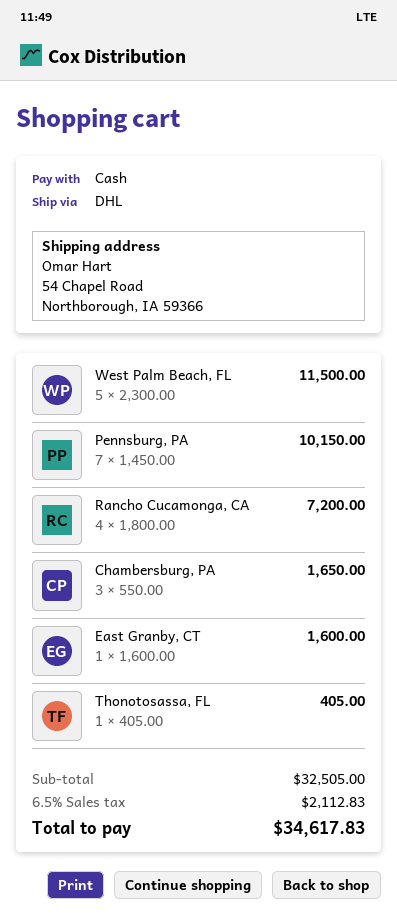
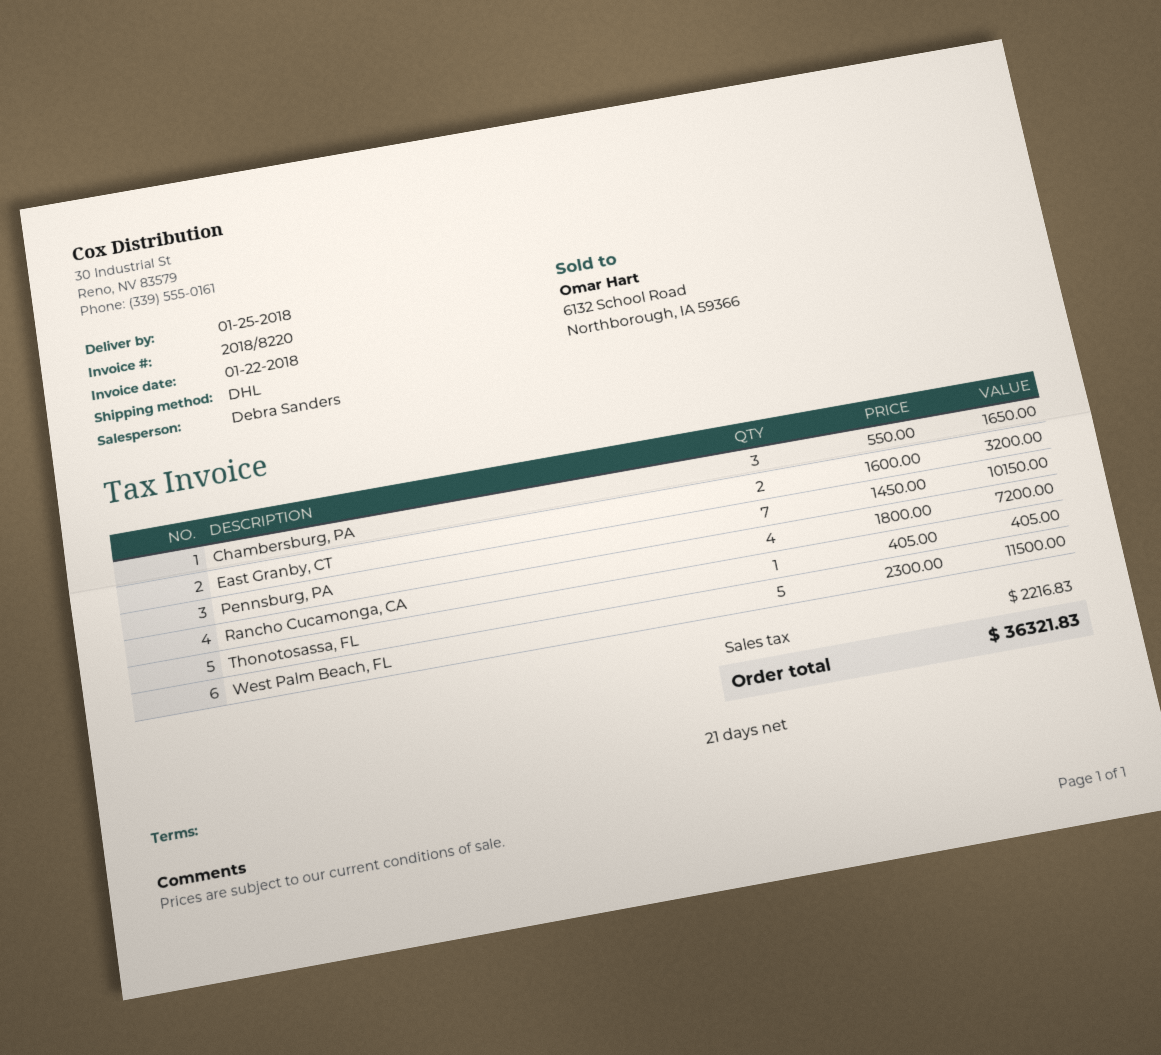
East Granby, CT: 1 x 1600.00 = 1600.00 -> 2 x 1600.00 = 3200.00
tax: 2112.83 -> 2216.83
total: 34617.83 -> 36321.83

